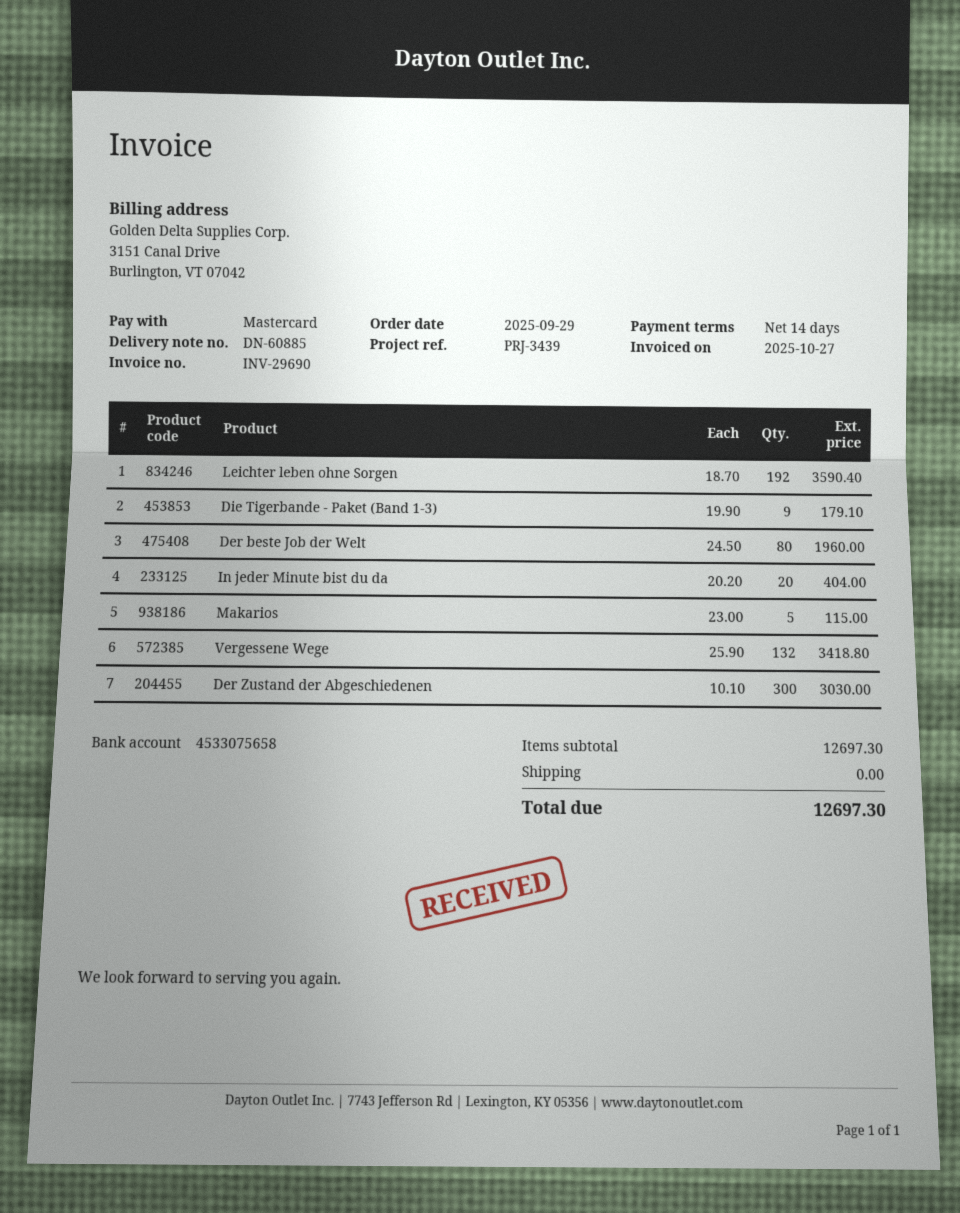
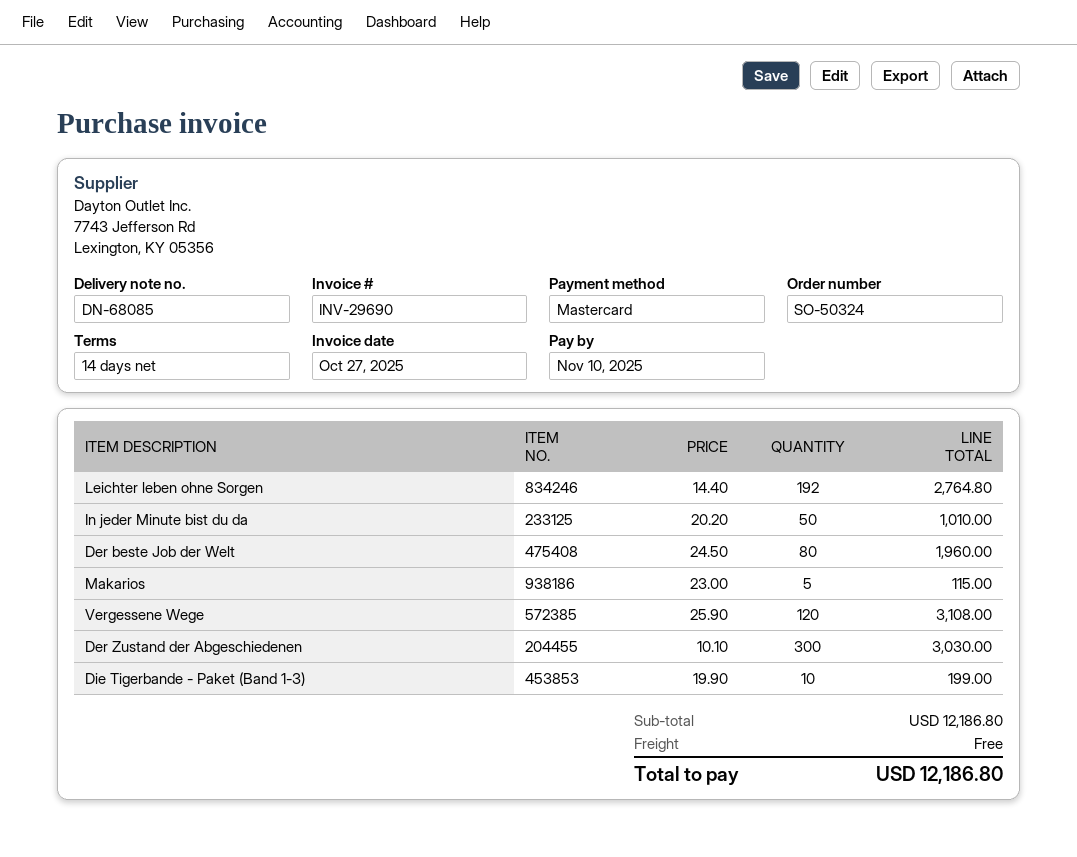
delivery note number: DN-60885 -> DN-68085
Leichter leben ohne Sorgen: 192 x 18.70 = 3590.40 -> 192 x 14.40 = 2764.80
Die Tigerbande - Paket (Band 1-3): 9 x 19.90 = 179.10 -> 10 x 19.90 = 199.00
In jeder Minute bist du da: 20 x 20.20 = 404.00 -> 50 x 20.20 = 1010.00
Vergessene Wege: 132 x 25.90 = 3418.80 -> 120 x 25.90 = 3108.00
subtotal: 12697.30 -> 12186.80
total: 12697.30 -> 12186.80

